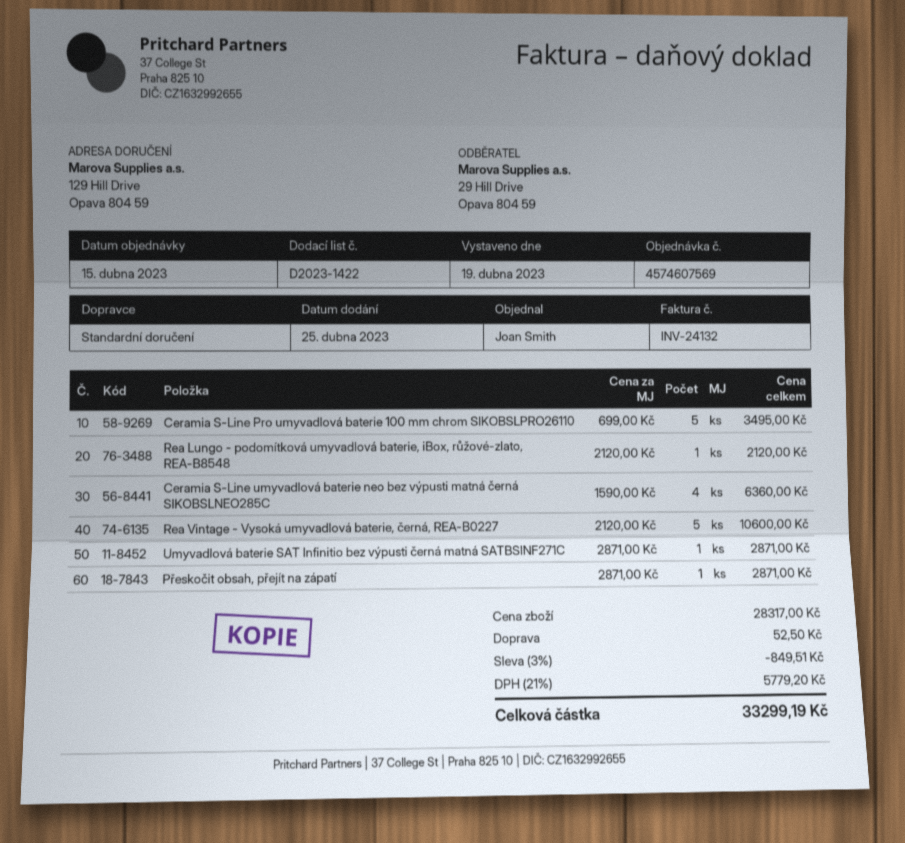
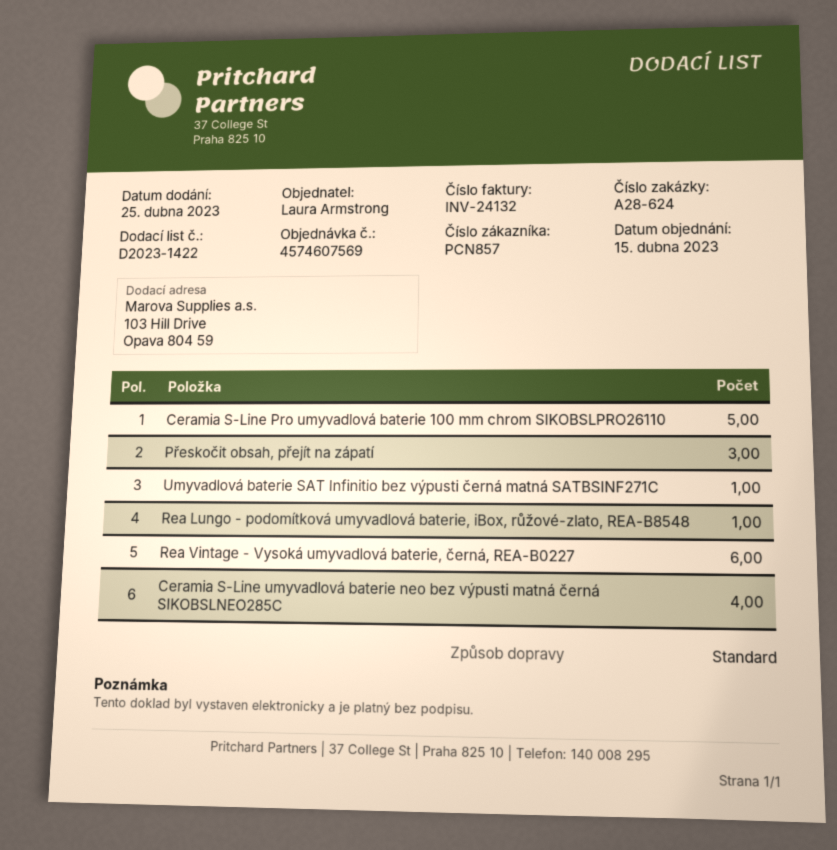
ordered by: Joan Smith -> Laura Armstrong
ship to: 129 Hill Drive, Opava 804 59 -> 103 Hill Drive, Opava 804 59
Rea Vintage - Vysoká umyvadlová baterie, černá, REA-B0227: 5 -> 6
Přeskočit obsah, přejít na zápatí: 1 -> 3

